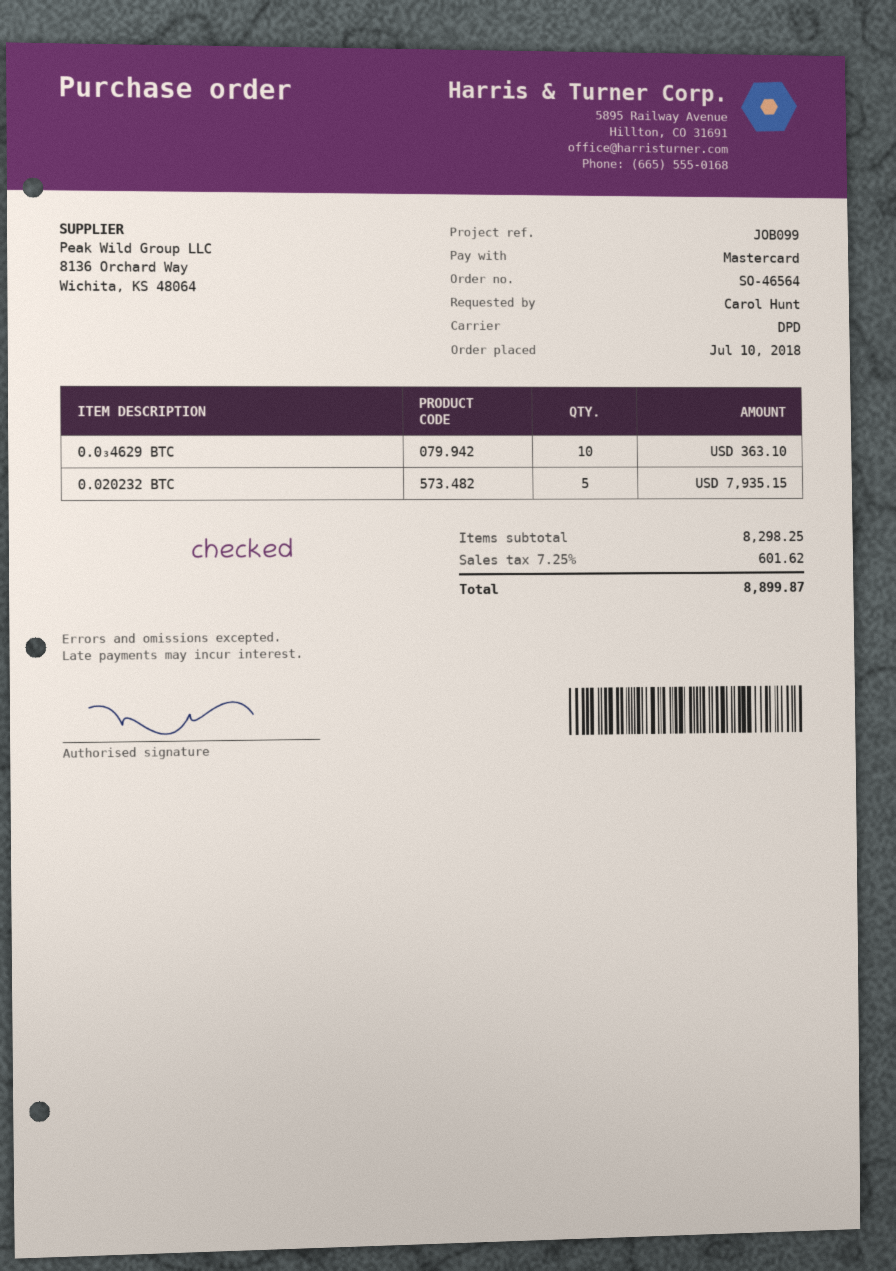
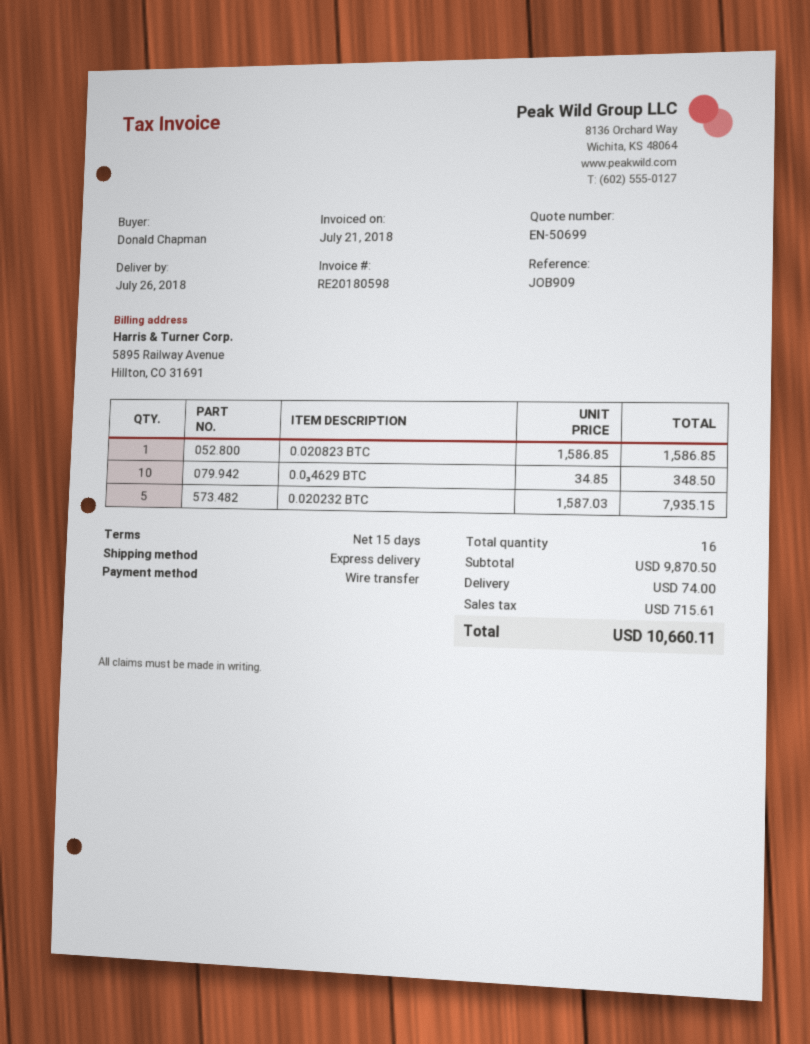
reference: JOB099 -> JOB909
ordered by: Carol Hunt -> Donald Chapman
payment method: Mastercard -> bank transfer
shipping method: DPD -> express
0.0₃4629 BTC: 10 for 363.10 -> 10 for 348.50
0.020823 BTC: none -> 1 for 1586.85
subtotal: 8298.25 -> 9870.50
shipping: none -> 74.00
tax: 601.62 -> 715.61
total: 8899.87 -> 10660.11

